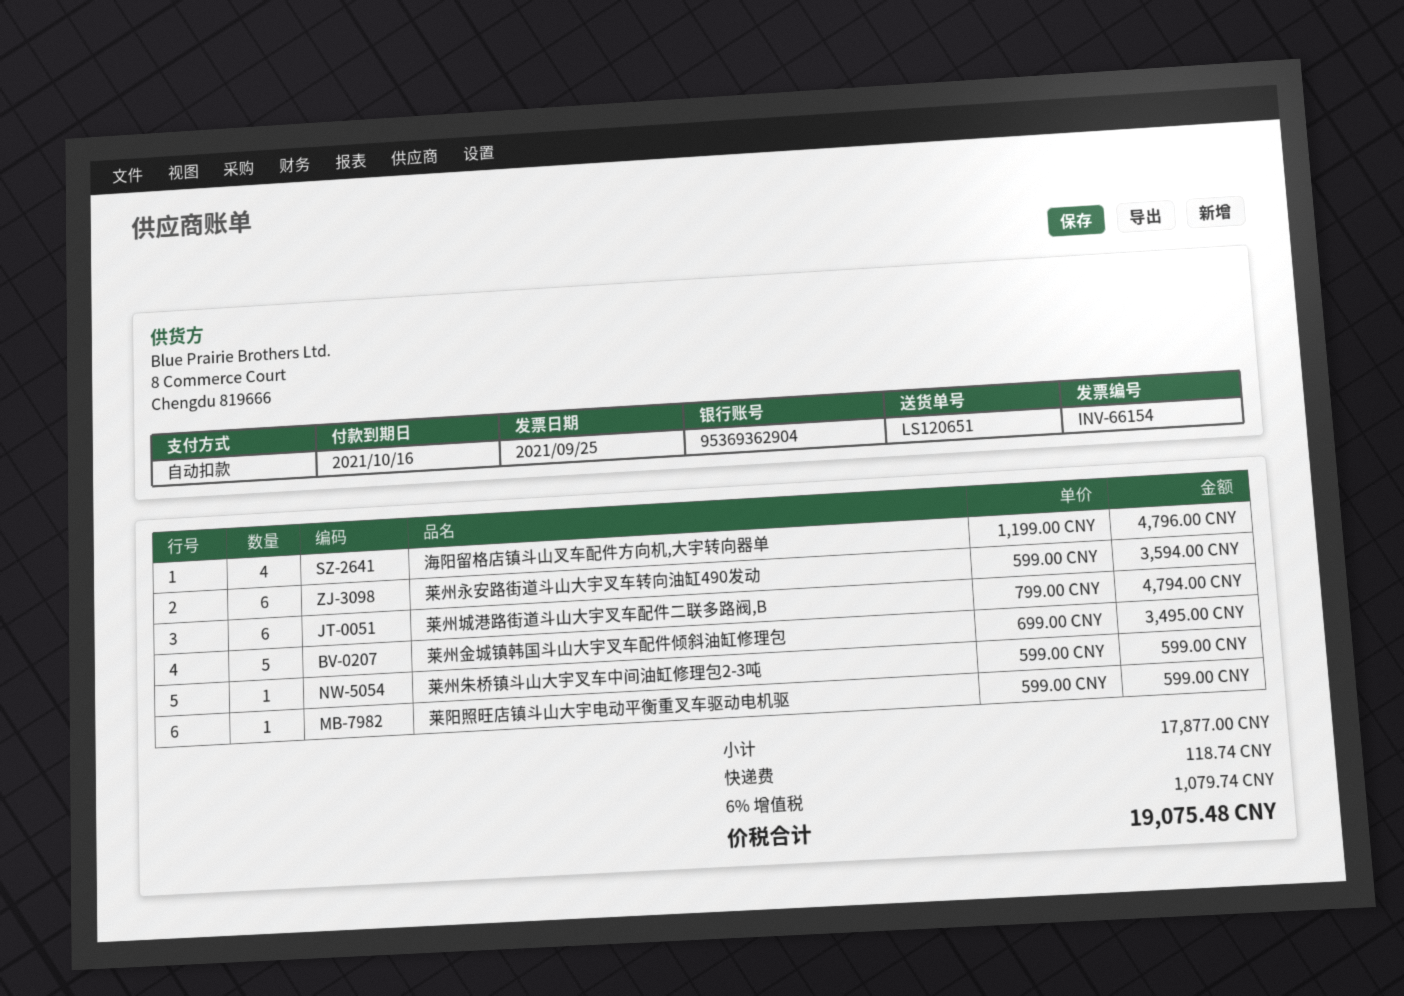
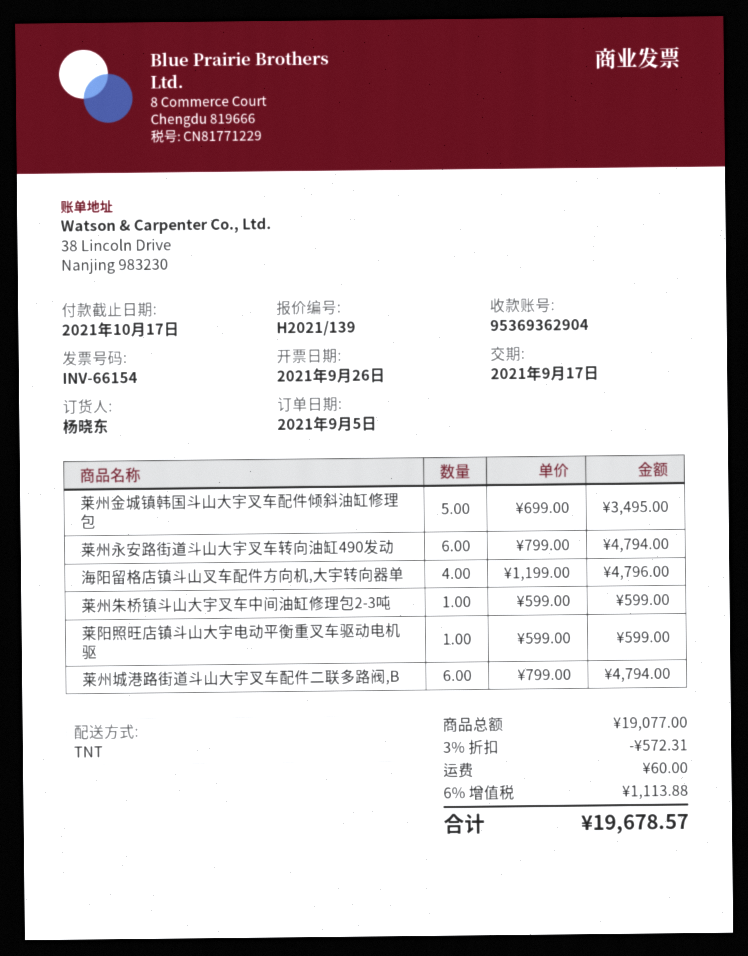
invoice date: 2021-09-25 -> 2021-09-26
due date: 2021-10-16 -> 2021-10-17
莱州永安路街道斗山大宇叉车转向油缸490发动: 6 x 599.00 = 3594.00 -> 6 x 799.00 = 4794.00
subtotal: 17877.00 -> 19077.00
discount: none -> 3% = 572.31
shipping: 118.74 -> 60.00
tax: 6% = 1079.74 -> 6% = 1113.88
total: 19075.48 -> 19678.57

